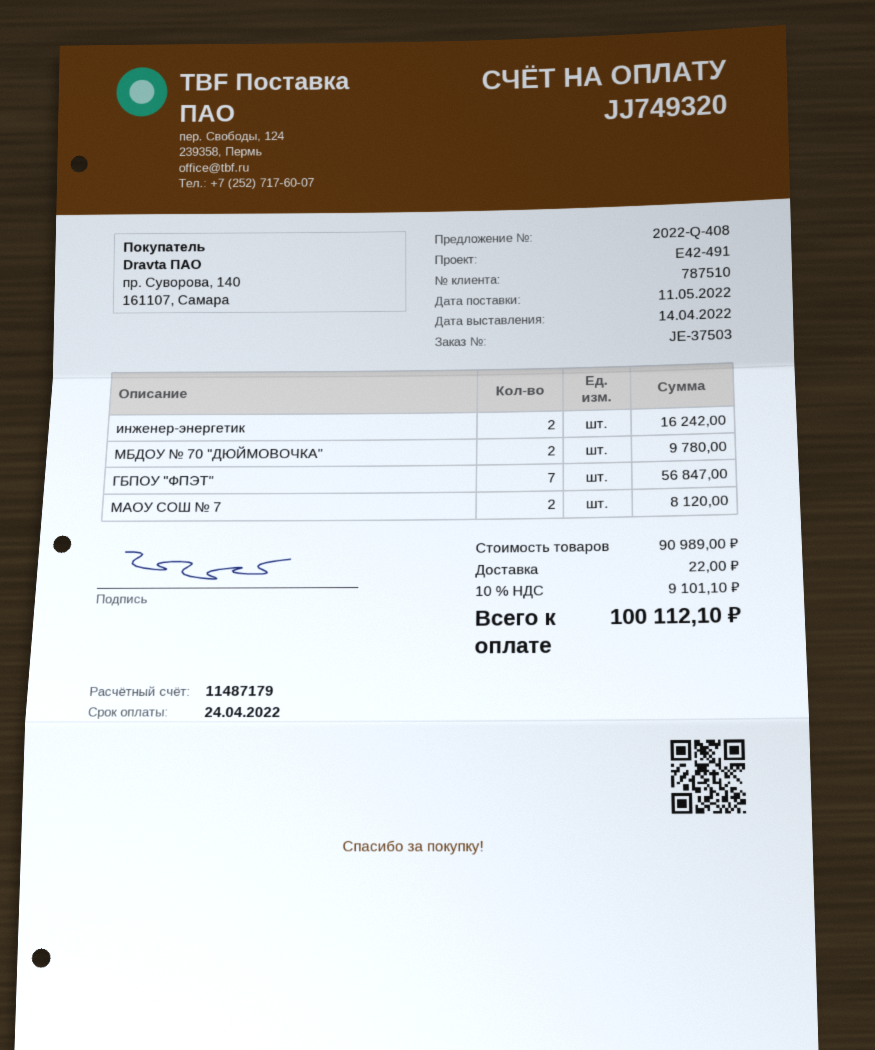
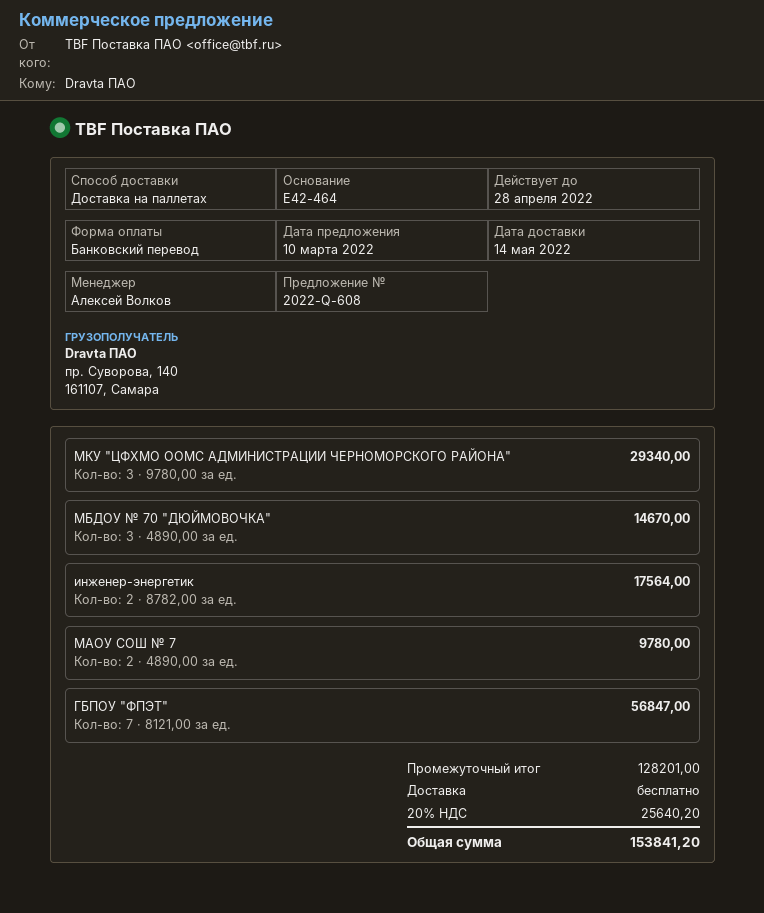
quote number: 2022-Q-408 -> 2022-Q-608
delivery date: 2022-05-11 -> 2022-05-14
reference: E42-491 -> E42-464
инженер-энергетик: 2 for 16242.00 -> 2 for 17564.00
МБДОУ № 70 "ДЮЙМОВОЧКА": 2 for 9780.00 -> 3 for 14670.00
МАОУ СОШ № 7: 2 for 8120.00 -> 2 for 9780.00
МКУ "ЦФХМО ООМС АДМИНИСТРАЦИИ ЧЕРНОМОРСКОГО РАЙОНА": none -> 3 for 29340.00
subtotal: 90989.00 -> 128201.00
shipping: 22.00 -> 0.00
tax: 10% = 9101.10 -> 20% = 25640.20
total: 100112.10 -> 153841.20

